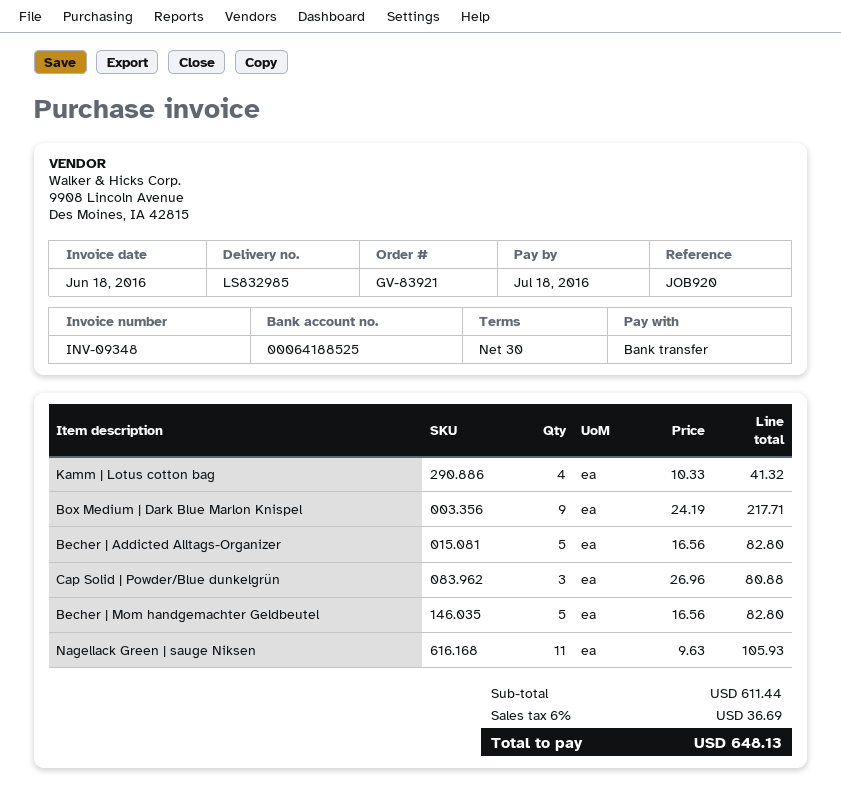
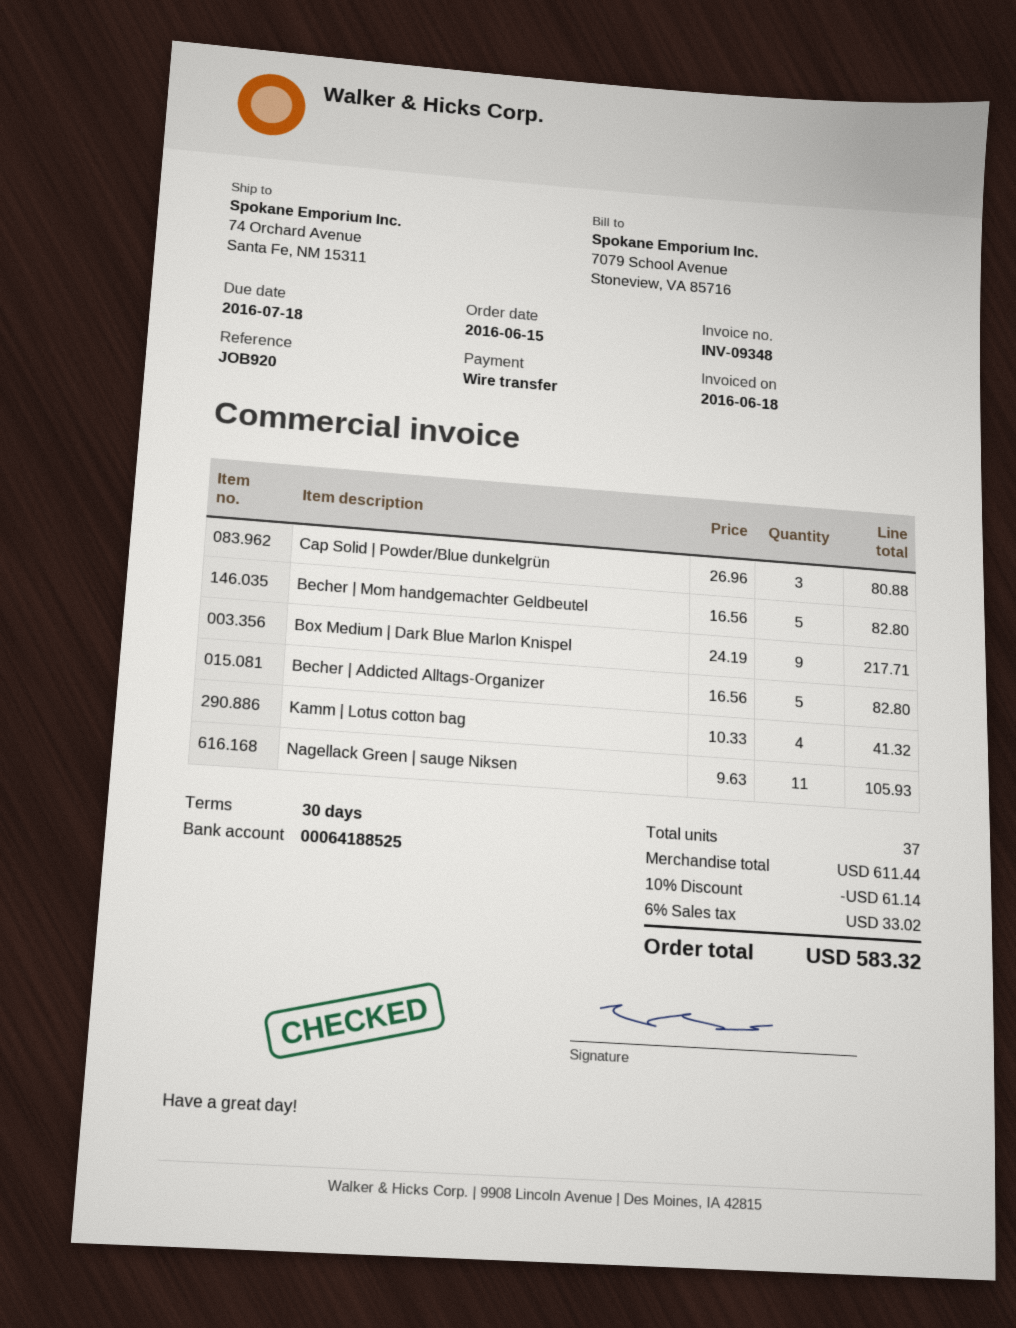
discount: none -> 10% = 61.14
tax: 6% = 36.69 -> 6% = 33.02
total: 648.13 -> 583.32

